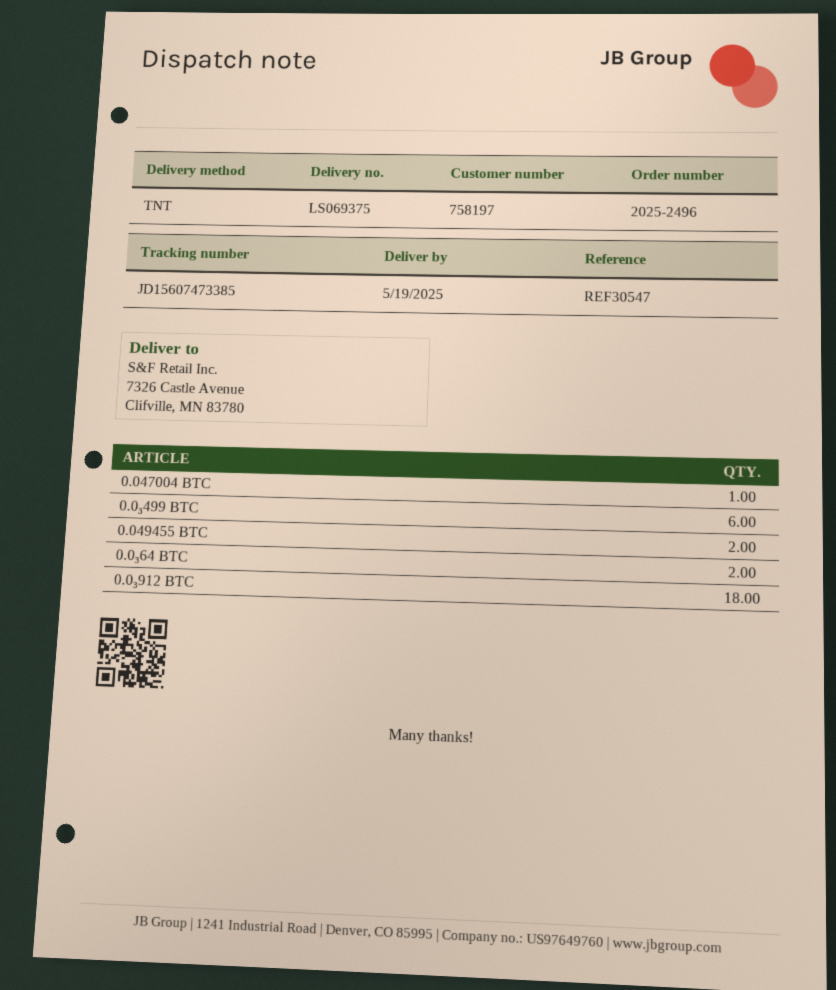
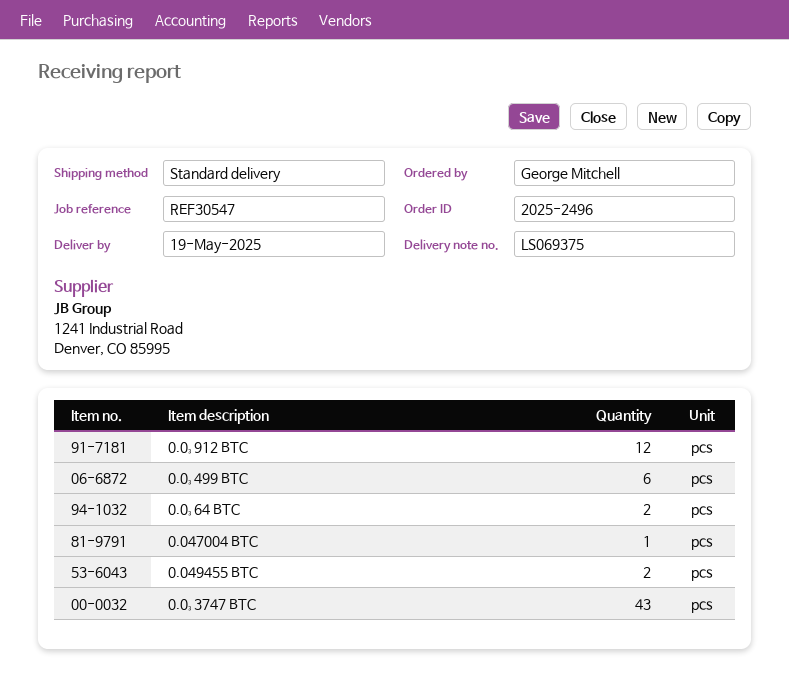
shipping method: TNT -> standard
0.0₃912 BTC: 18 -> 12
0.0₃3747 BTC: none -> 43

